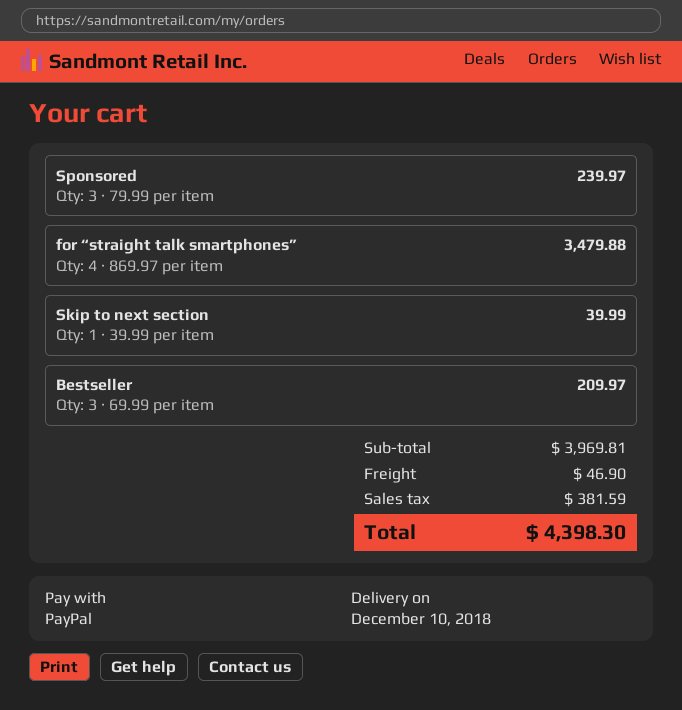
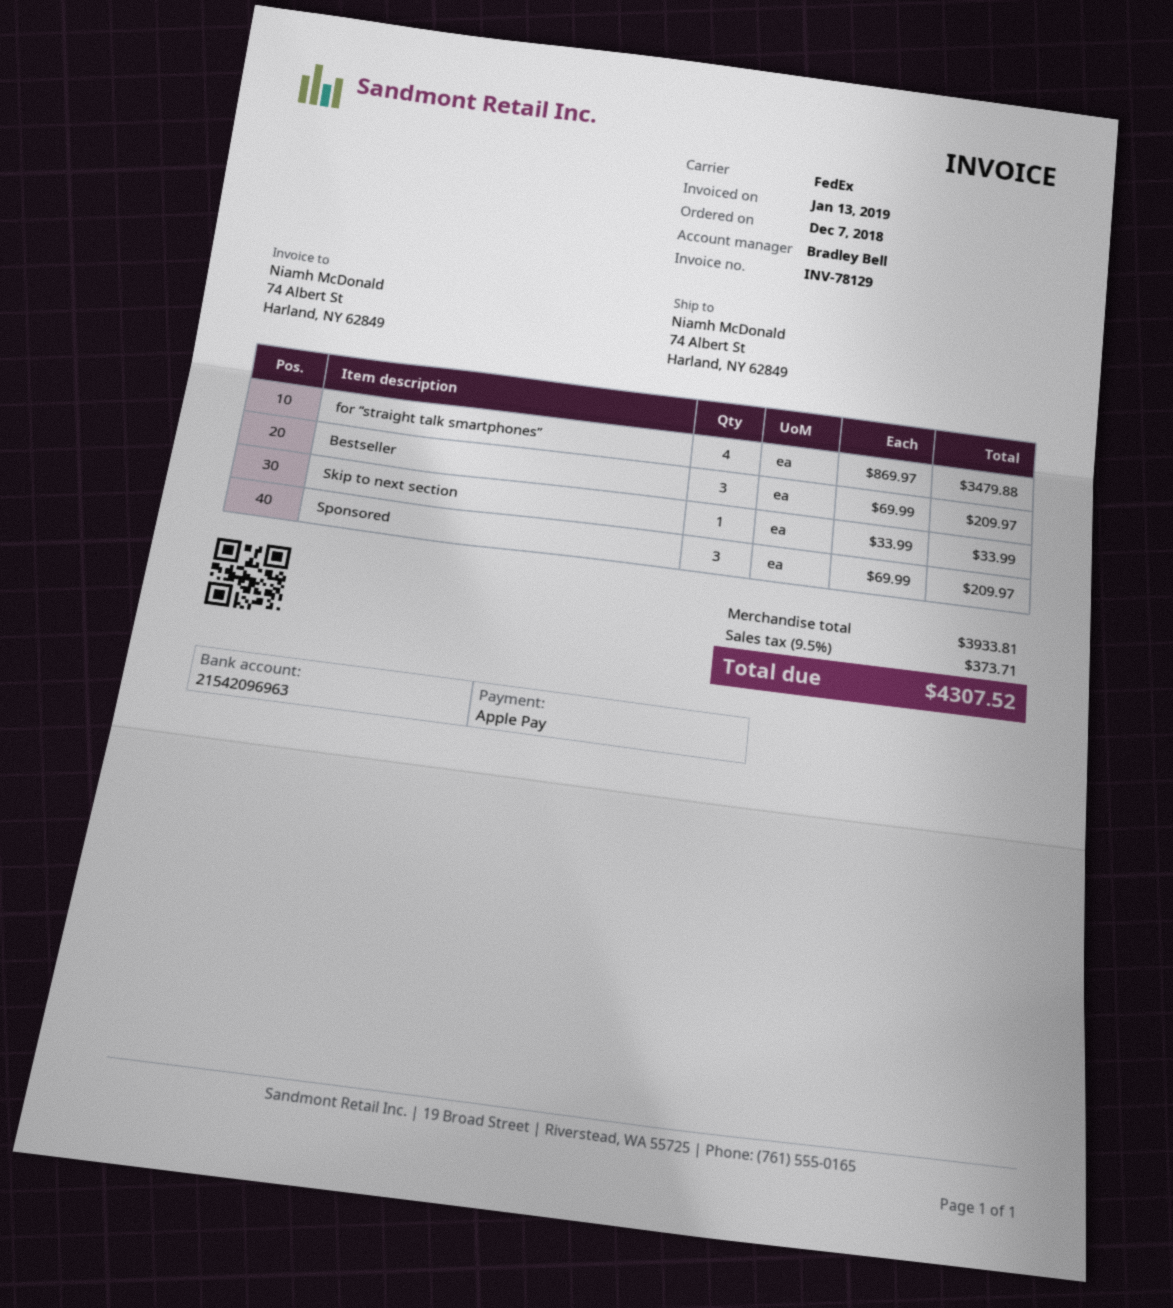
payment method: PayPal -> Apple Pay
Sponsored: 3 x 79.99 = 239.97 -> 3 x 69.99 = 209.97
Skip to next section: 1 x 39.99 = 39.99 -> 1 x 33.99 = 33.99
subtotal: 3969.81 -> 3933.81
shipping: 46.90 -> none
tax: 381.59 -> 373.71
total: 4398.30 -> 4307.52

